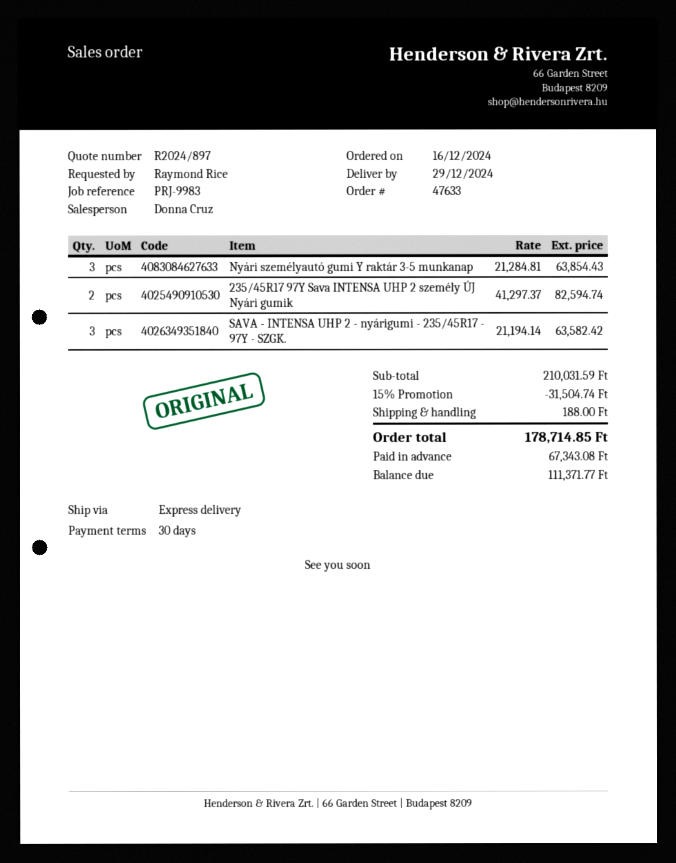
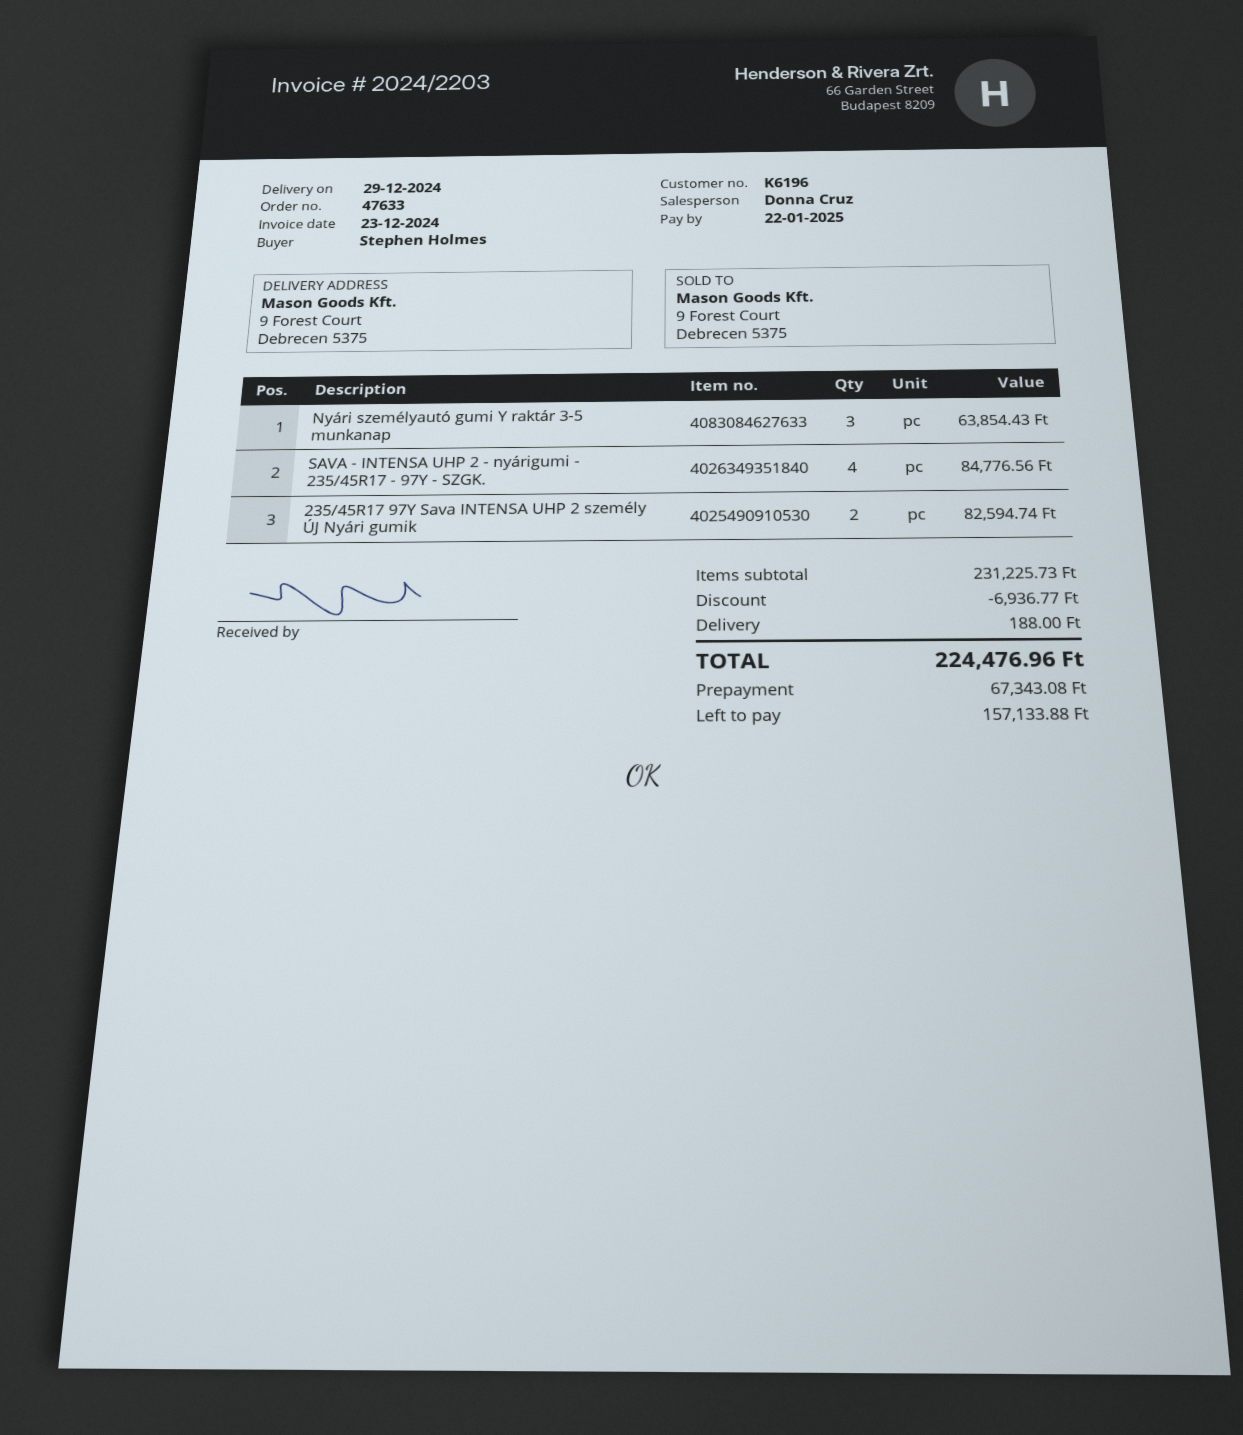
ordered by: Raymond Rice -> Stephen Holmes
SAVA - INTENSA UHP 2 - nyárigumi - 235/45R17 - 97Y - SZGK.: 3 for 63582.42 -> 4 for 84776.56
subtotal: 210031.59 -> 231225.73
discount: 31504.74 -> 6936.77
total: 178714.85 -> 224476.96
balance: 111371.77 -> 157133.88

